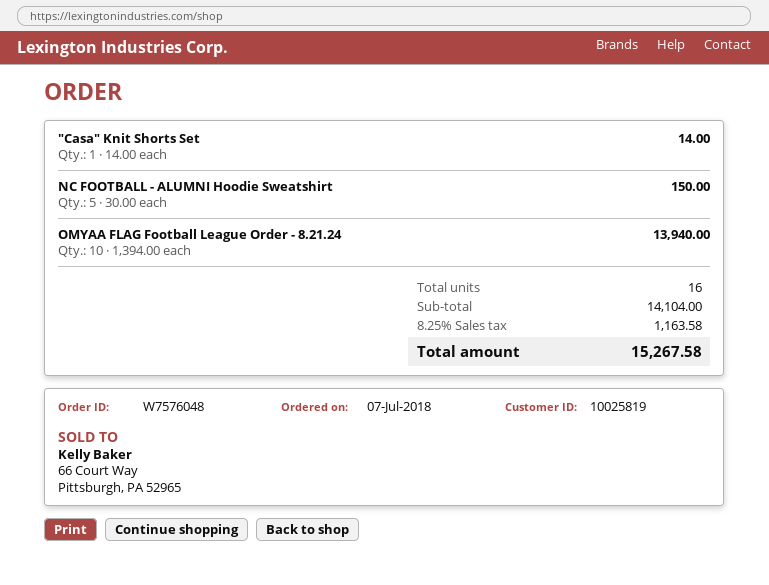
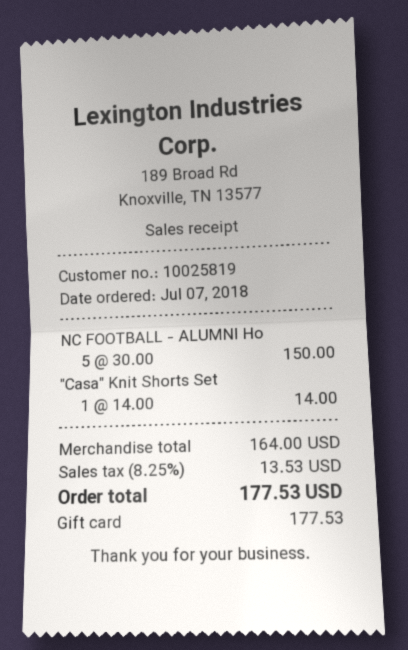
OMYAA FLAG Football League Order - 8.21.24: 10 x 1394.00 = 13940.00 -> none
subtotal: 14104.00 -> 164.00
tax: 8.25% = 1163.58 -> 8.25% = 13.53
total: 15267.58 -> 177.53

